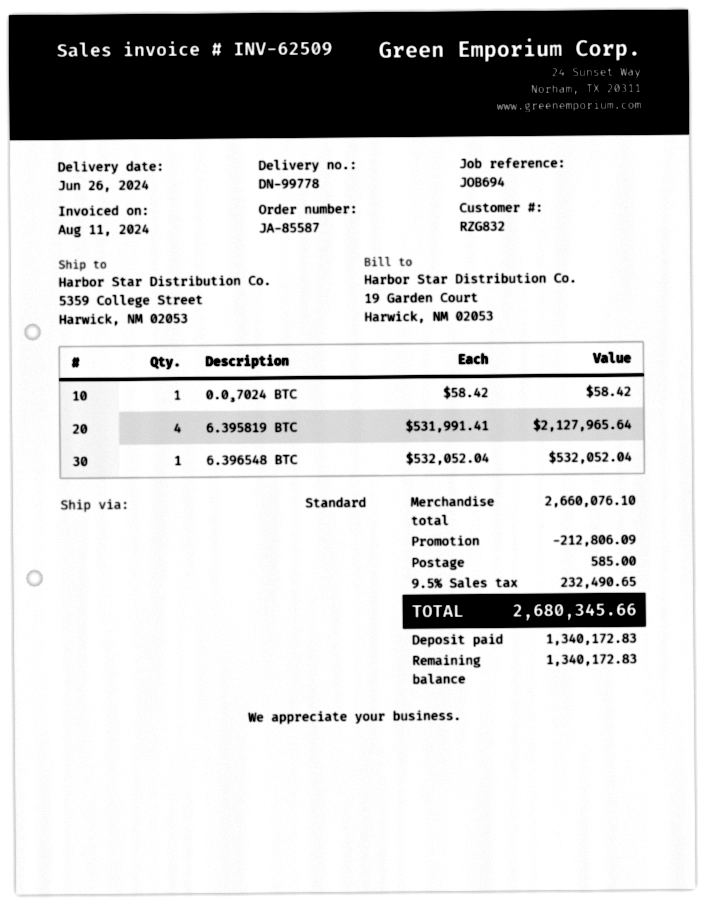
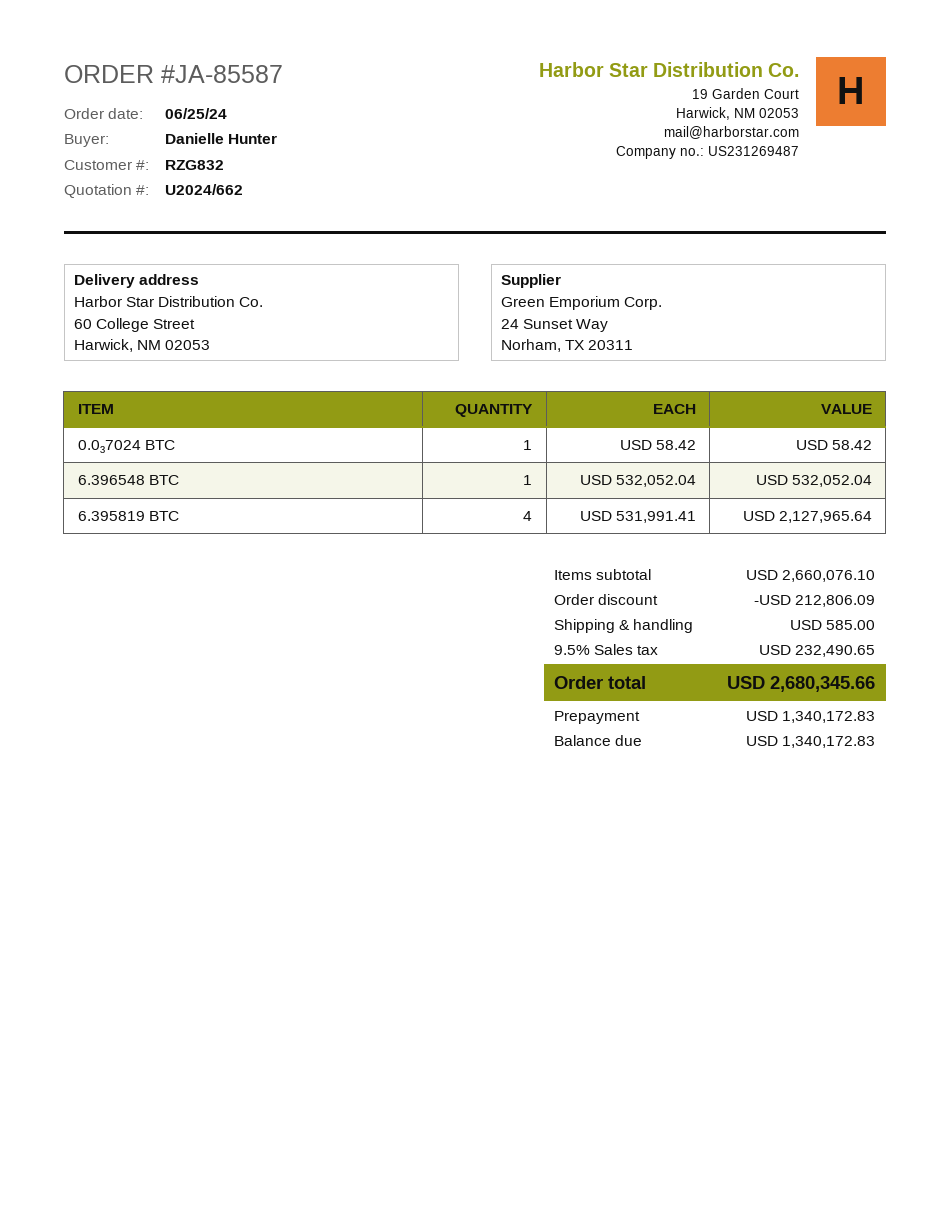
ship to: 5359 College Street, Harwick, NM 02053 -> 60 College Street, Harwick, NM 02053

